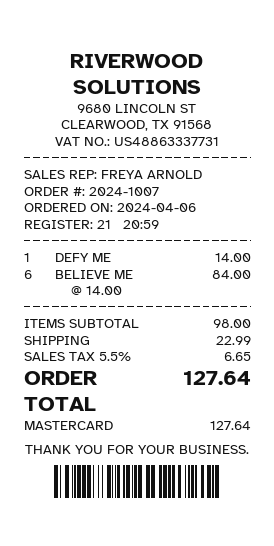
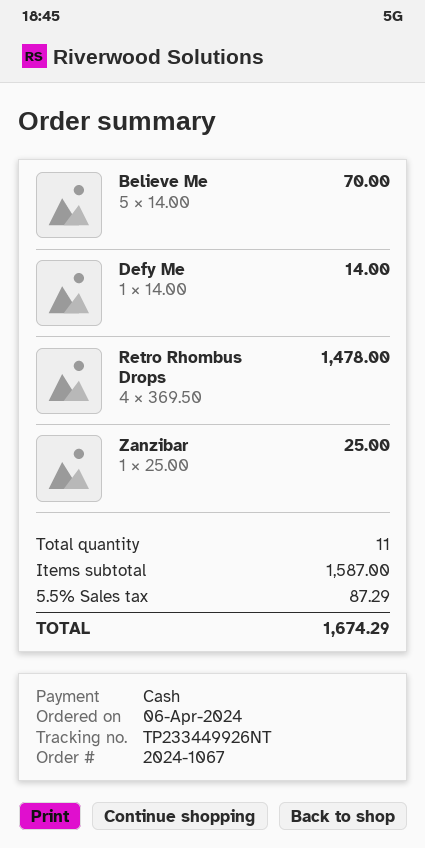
order number: 2024-1007 -> 2024-1067
payment method: Mastercard -> cash
BELIEVE ME: 6 x 14.00 = 84.00 -> 5 x 14.00 = 70.00
Retro Rhombus Drops: none -> 4 x 369.50 = 1478.00
Zanzibar: none -> 1 x 25.00 = 25.00
subtotal: 98.00 -> 1587.00
shipping: 22.99 -> none
tax: 5.5% = 6.65 -> 5.5% = 87.29
total: 127.64 -> 1674.29

